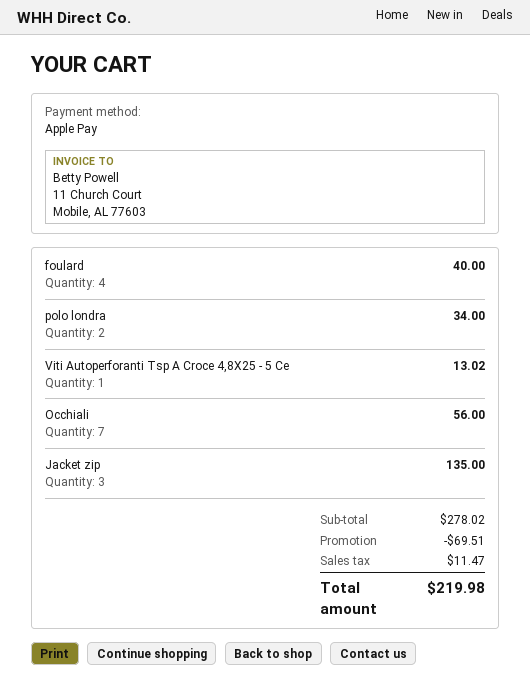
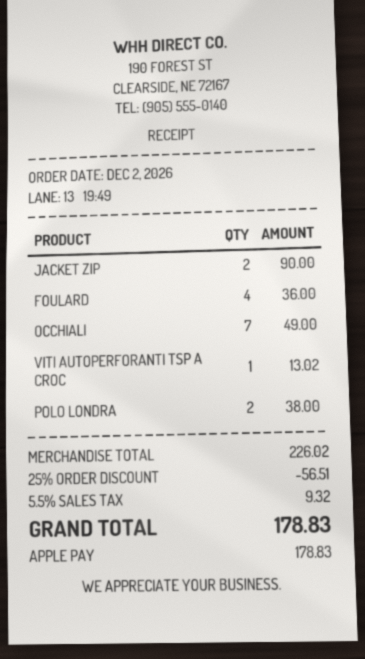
foulard: 4 for 40.00 -> 4 for 36.00
polo londra: 2 for 34.00 -> 2 for 38.00
Occhiali: 7 for 56.00 -> 7 for 49.00
Jacket zip: 3 for 135.00 -> 2 for 90.00
subtotal: 278.02 -> 226.02
discount: 69.51 -> 56.51
tax: 11.47 -> 9.32
total: 219.98 -> 178.83

